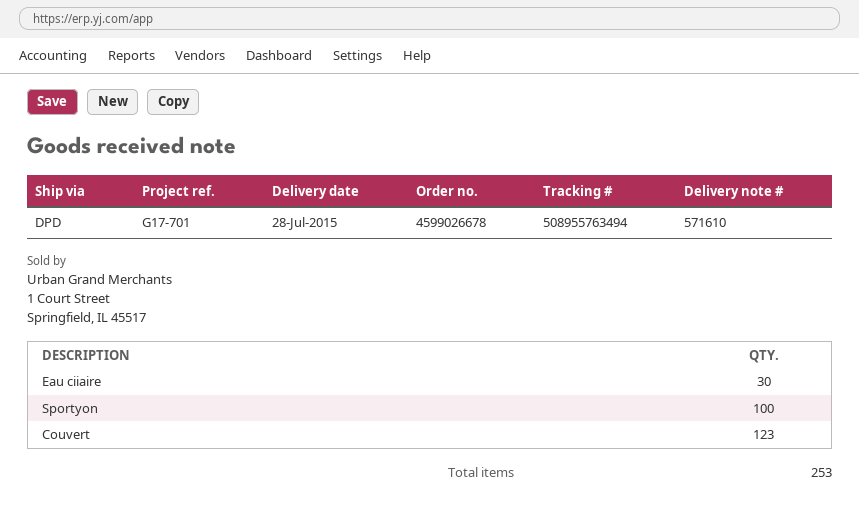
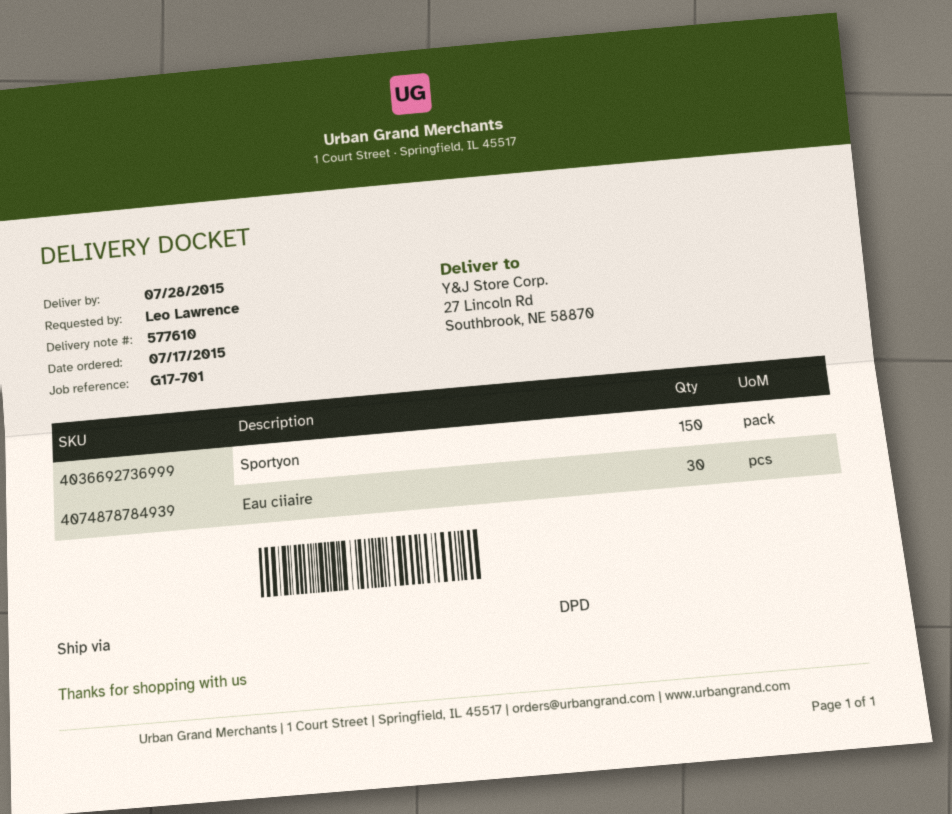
delivery note number: 571610 -> 577610
Sportyon: 100 -> 150
Couvert: 123 -> none

